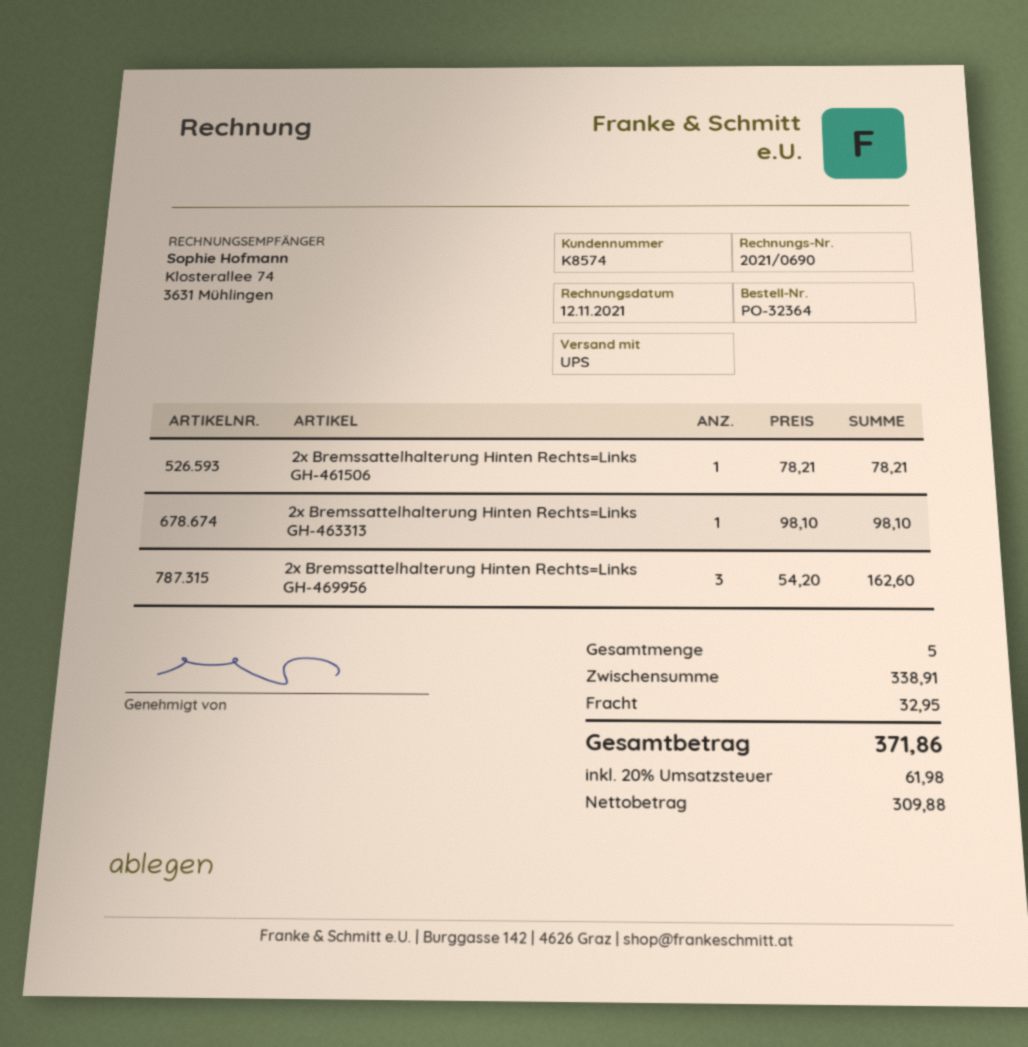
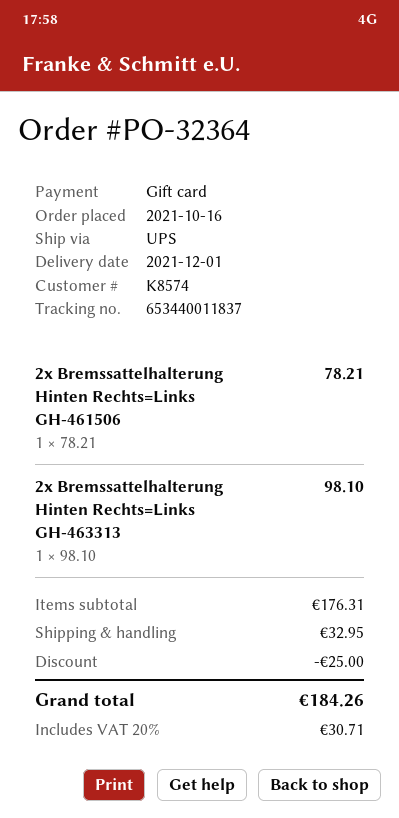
2x Bremssattelhalterung Hinten Rechts=Links GH-469956: 3 x 54.20 = 162.60 -> none
subtotal: 338.91 -> 176.31
discount: none -> 25.00
tax: 20% = 61.98 -> 20% = 30.71
total: 371.86 -> 184.26

